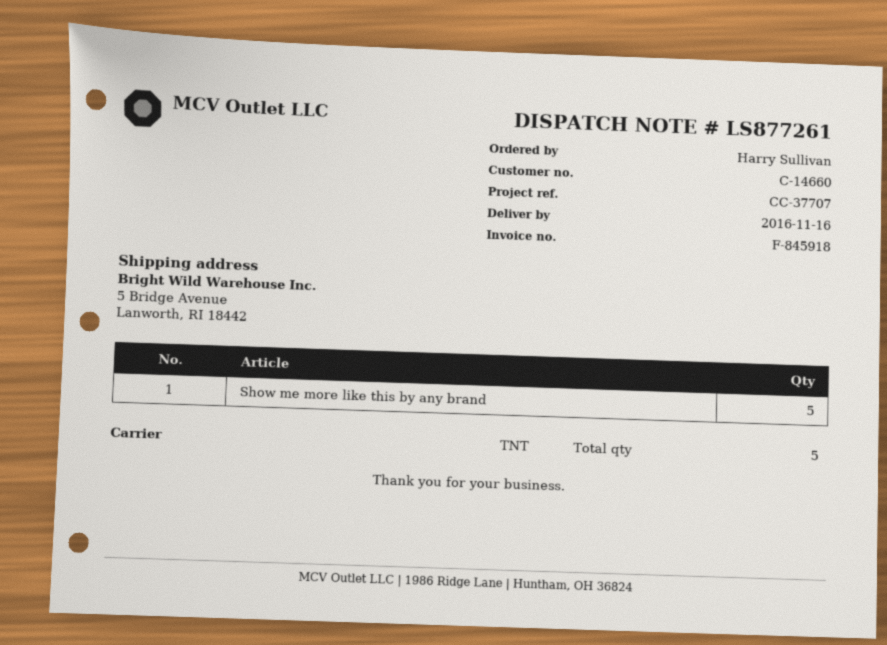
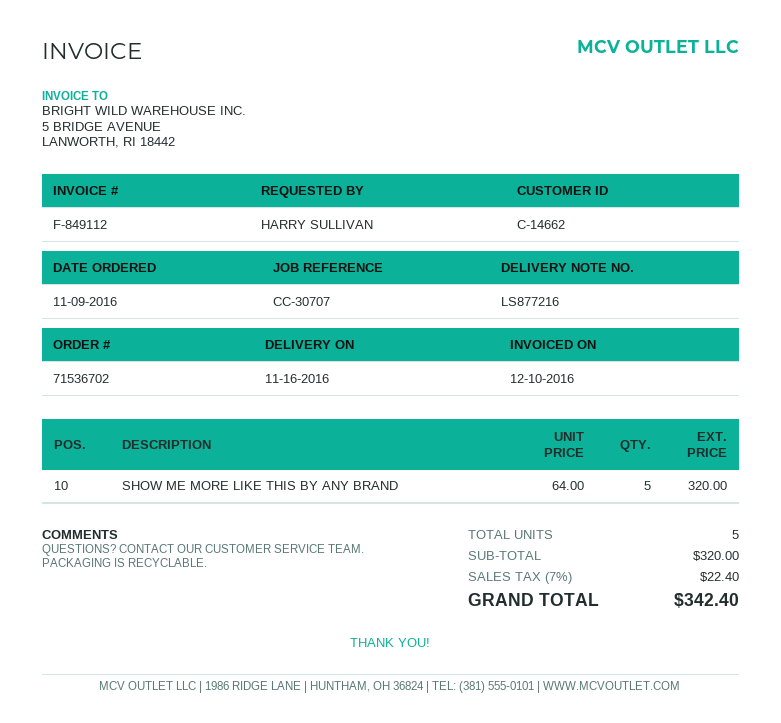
delivery note number: LS877261 -> LS877216
invoice number: F-845918 -> F-849112
customer number: C-14660 -> C-14662
reference: CC-37707 -> CC-30707

